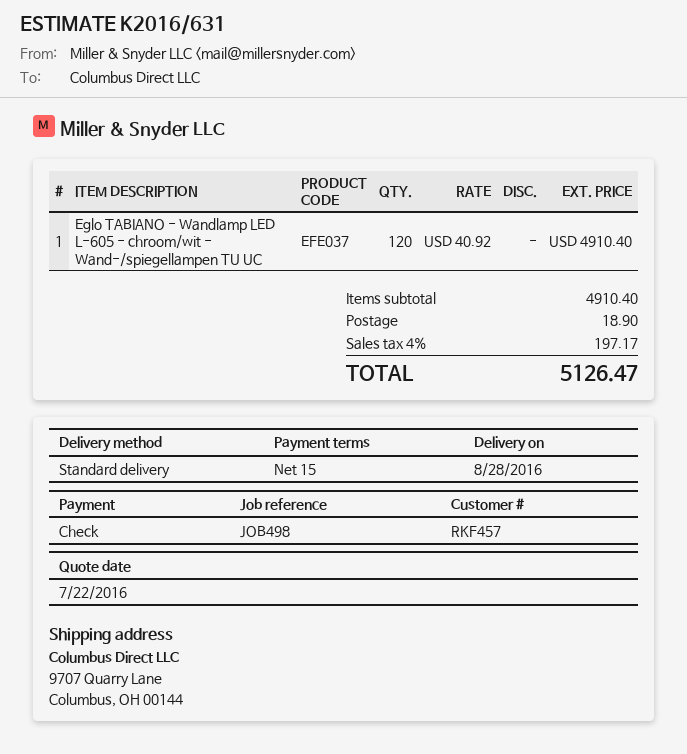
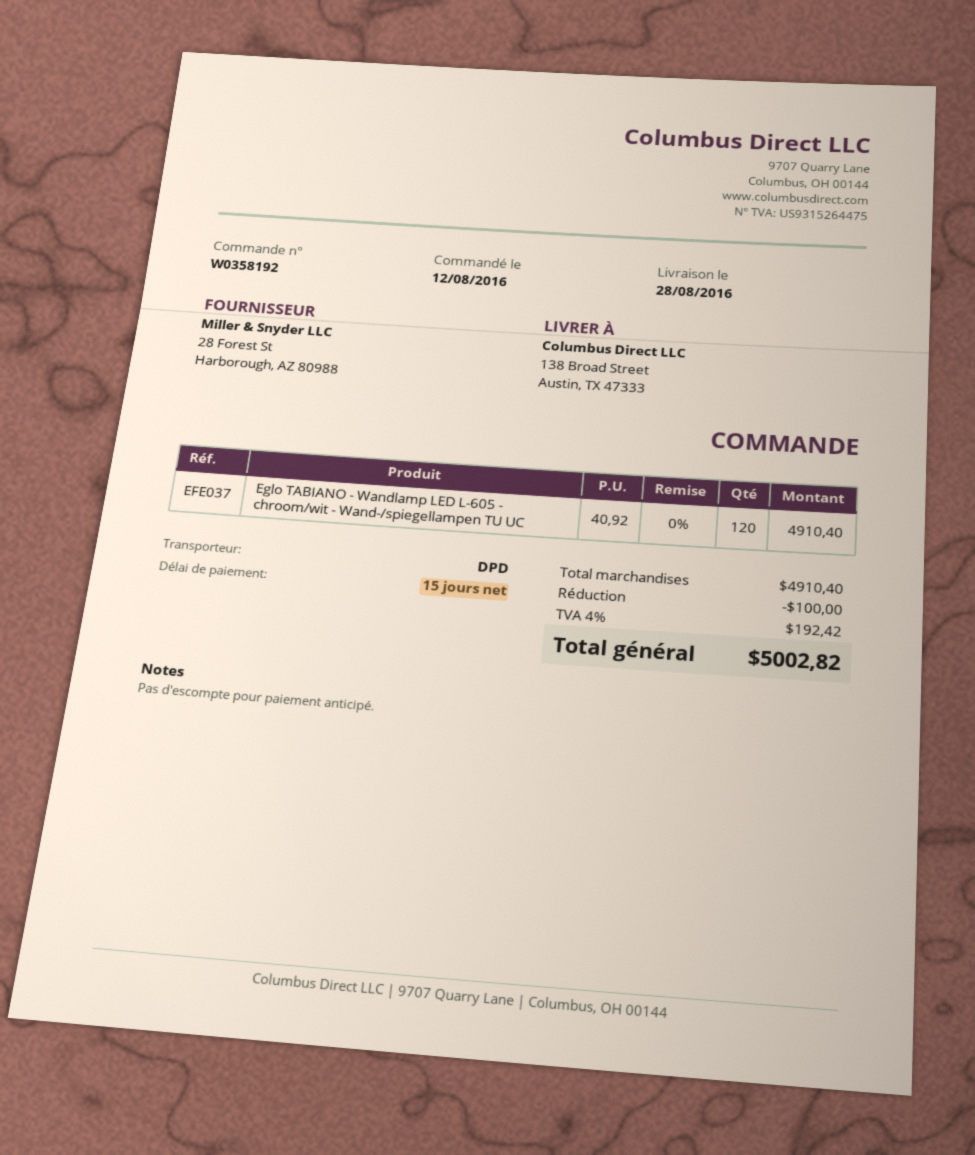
shipping method: standard -> DPD
ship to: 9707 Quarry Lane, Columbus, OH 00144 -> 138 Broad Street, Austin, TX 47333
discount: none -> 100.00
shipping: 18.90 -> none
tax: 4% = 197.17 -> 4% = 192.42
total: 5126.47 -> 5002.82

